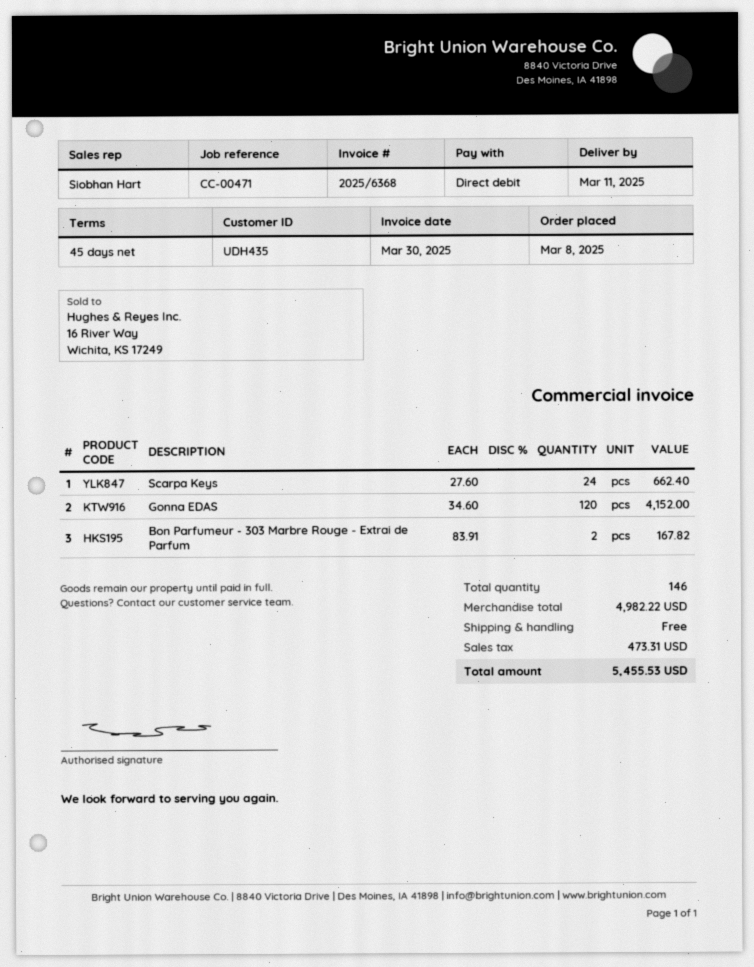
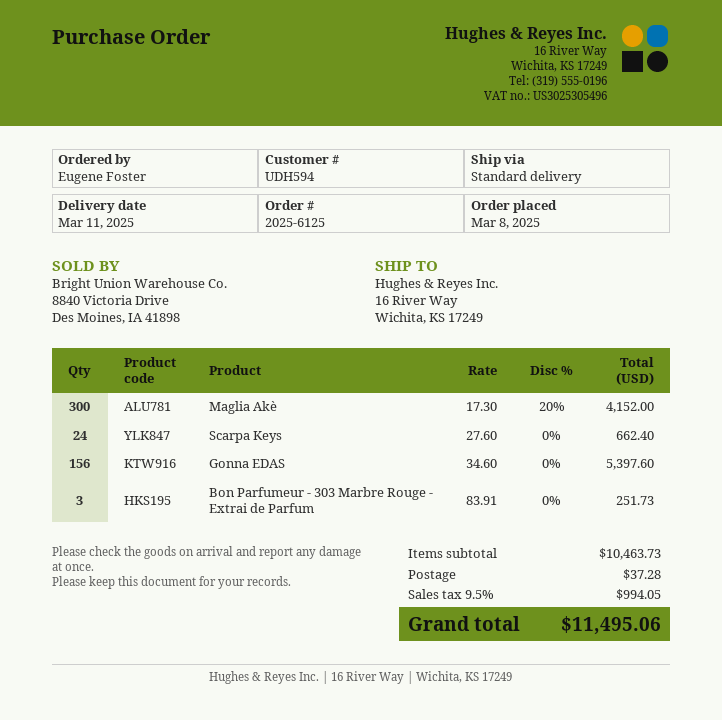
customer number: UDH435 -> UDH594
Gonna EDAS: 120 x 34.60 = 4152.00 -> 156 x 34.60 = 5397.60
Bon Parfumeur - 303 Marbre Rouge - Extrai de Parfum: 2 x 83.91 = 167.82 -> 3 x 83.91 = 251.73
Maglia Akè: none -> 300 x 17.30 - 20% = 4152.00
subtotal: 4982.22 -> 10463.73
shipping: 0.00 -> 37.28
tax: 473.31 -> 994.05
total: 5455.53 -> 11495.06

